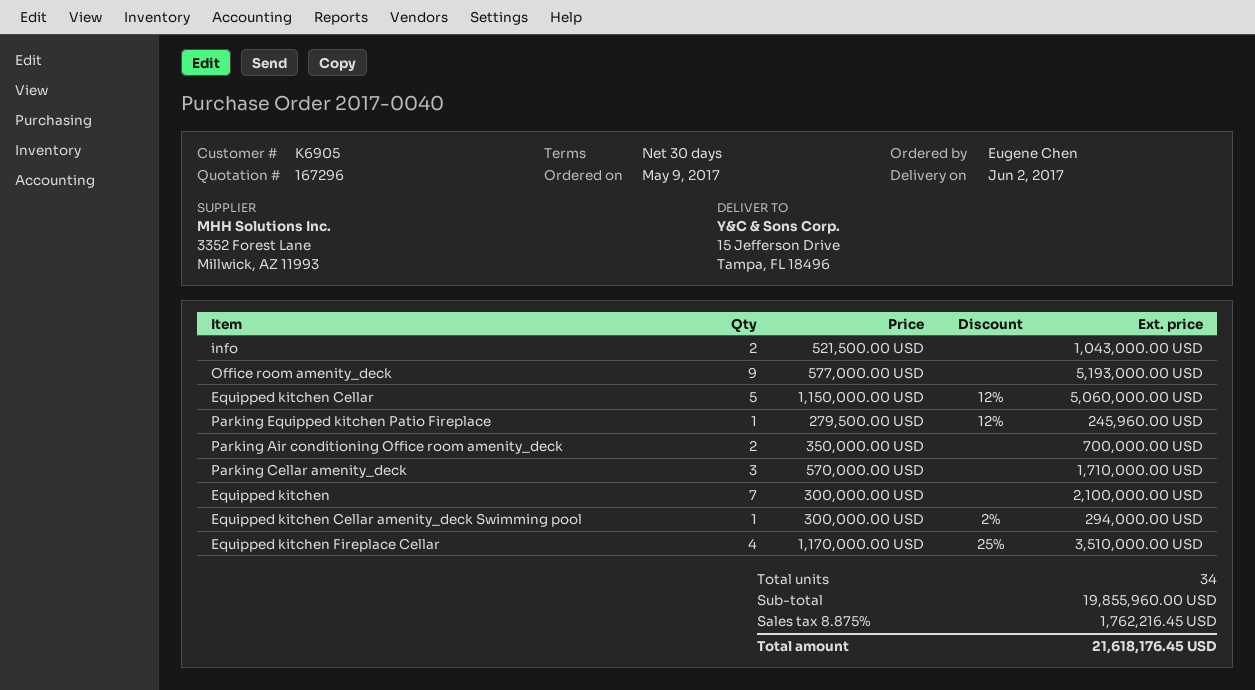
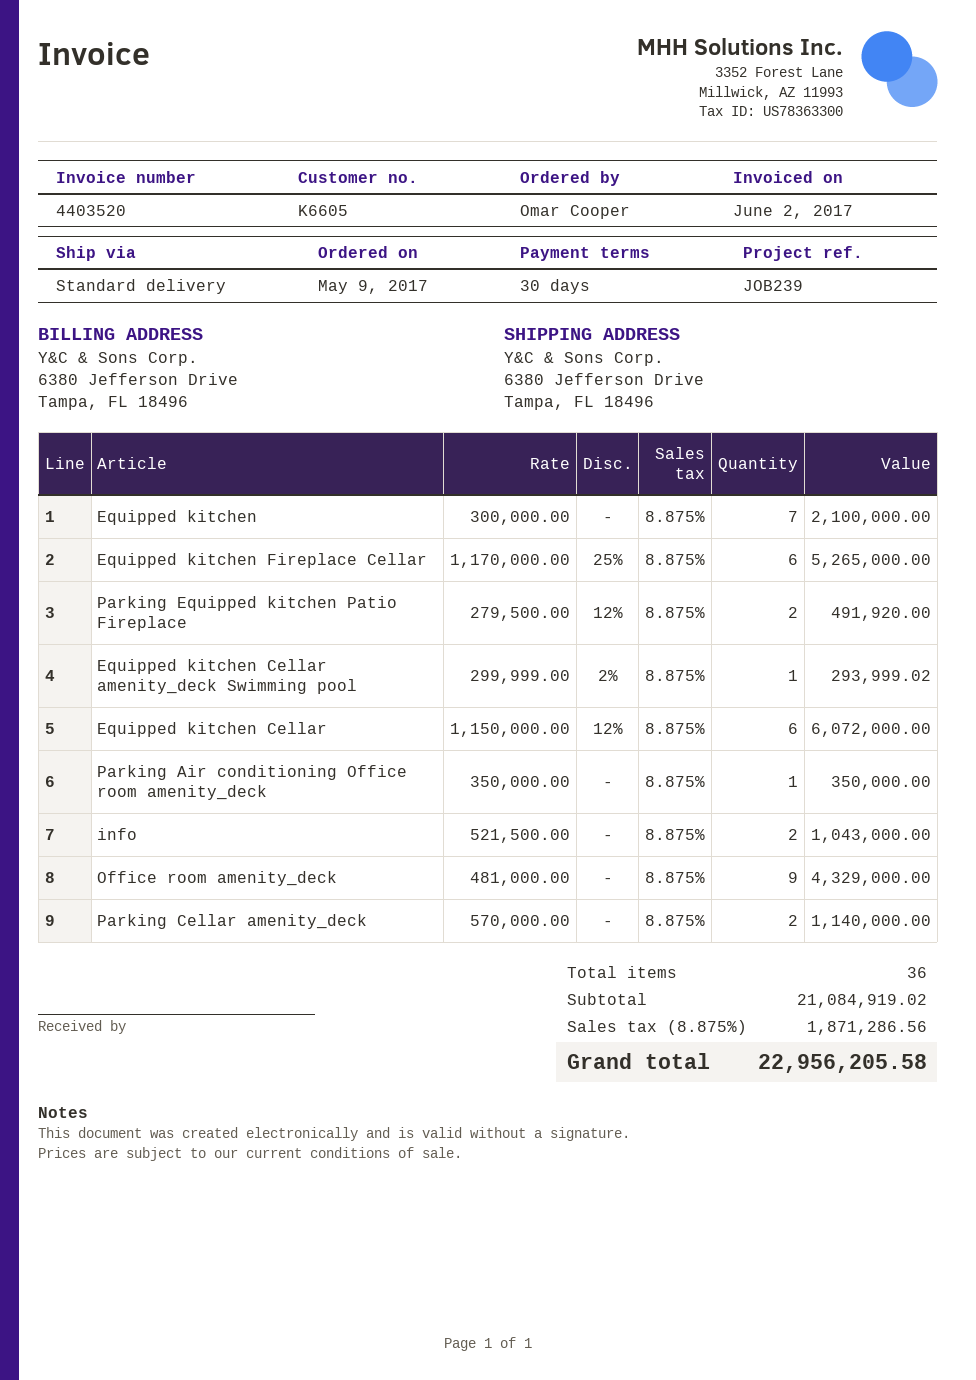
customer number: K6905 -> K6605
ordered by: Eugene Chen -> Omar Cooper
ship to: 15 Jefferson Drive, Tampa, FL 18496 -> 6380 Jefferson Drive, Tampa, FL 18496
Office room amenity_deck: 9 x 577000.00 = 5193000.00 -> 9 x 481000.00 = 4329000.00
Equipped kitchen Cellar: 5 x 1150000.00 - 12% = 5060000.00 -> 6 x 1150000.00 - 12% = 6072000.00
Parking Equipped kitchen Patio Fireplace: 1 x 279500.00 - 12% = 245960.00 -> 2 x 279500.00 - 12% = 491920.00
Parking Air conditioning Office room amenity_deck: 2 x 350000.00 = 700000.00 -> 1 x 350000.00 = 350000.00
Parking Cellar amenity_deck: 3 x 570000.00 = 1710000.00 -> 2 x 570000.00 = 1140000.00
Equipped kitchen Cellar amenity_deck Swimming pool: 1 x 300000.00 - 2% = 294000.00 -> 1 x 299999.00 - 2% = 293999.02
Equipped kitchen Fireplace Cellar: 4 x 1170000.00 - 25% = 3510000.00 -> 6 x 1170000.00 - 25% = 5265000.00
total quantity: 34 -> 36
subtotal: 19855960.00 -> 21084919.02
tax: 8.875% = 1762216.45 -> 8.875% = 1871286.56
total: 21618176.45 -> 22956205.58

